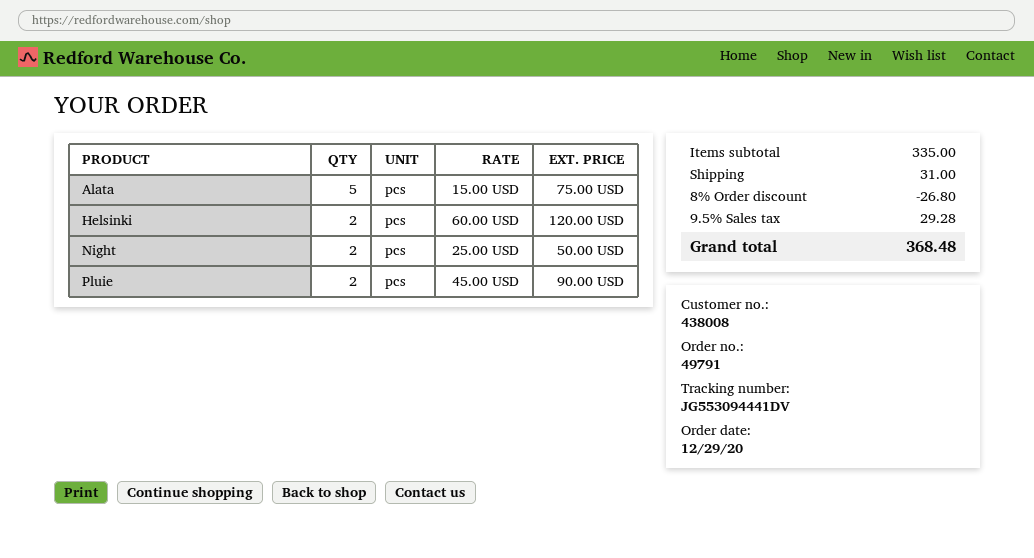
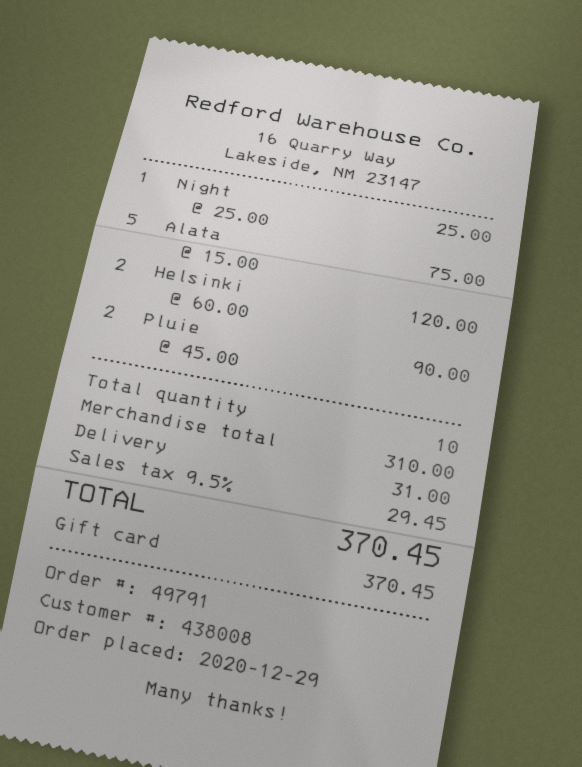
Night: 2 x 25.00 = 50.00 -> 1 x 25.00 = 25.00
subtotal: 335.00 -> 310.00
discount: 8% = 26.80 -> none
tax: 9.5% = 29.28 -> 9.5% = 29.45
total: 368.48 -> 370.45

